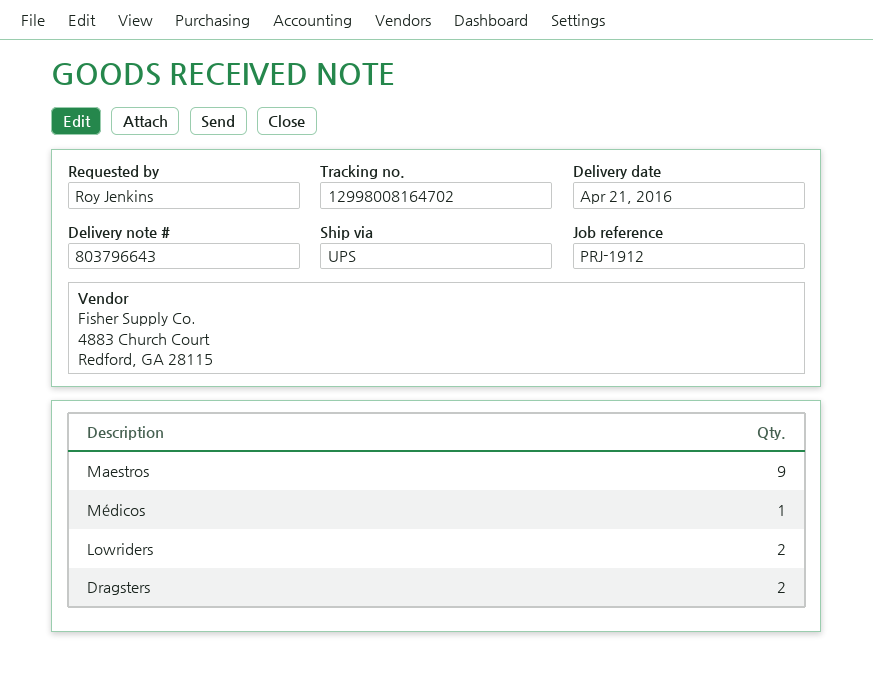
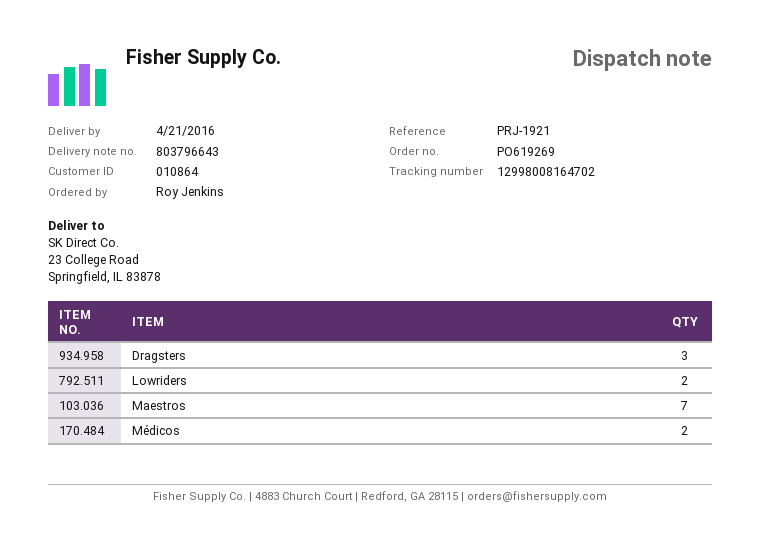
reference: PRJ-1912 -> PRJ-1921
Maestros: 9 -> 7
Médicos: 1 -> 2
Dragsters: 2 -> 3

